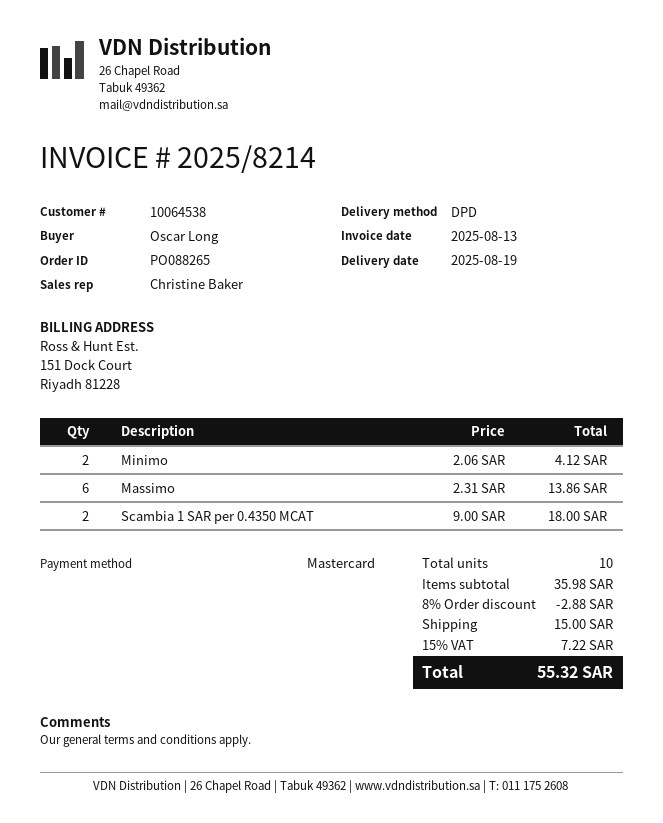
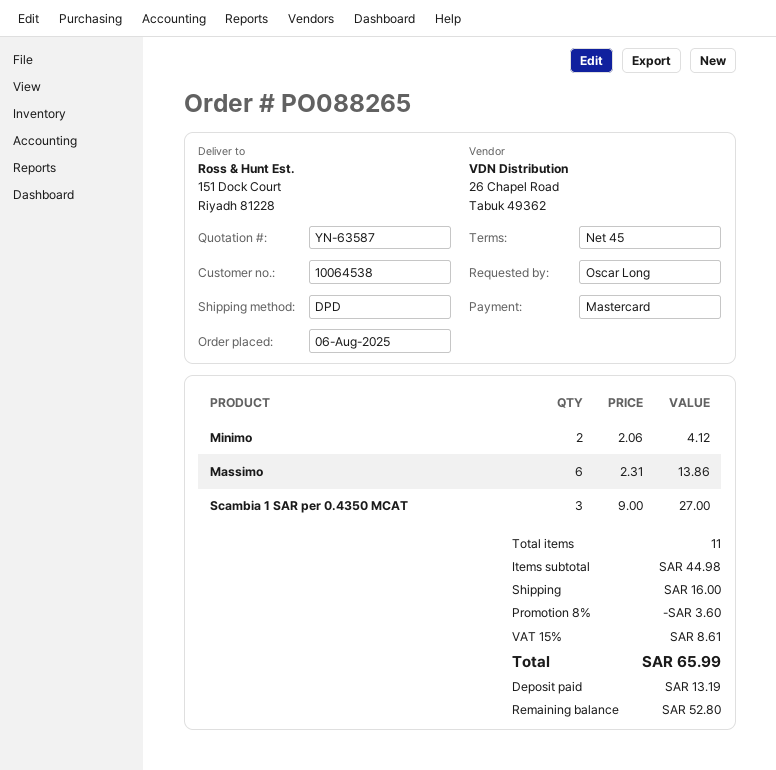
Scambia 1 SAR per 0.4350 MCAT: 2 x 9.00 = 18.00 -> 3 x 9.00 = 27.00
total quantity: 10 -> 11
subtotal: 35.98 -> 44.98
discount: 8% = 2.88 -> 8% = 3.60
shipping: 15.00 -> 16.00
tax: 15% = 7.22 -> 15% = 8.61
total: 55.32 -> 65.99

